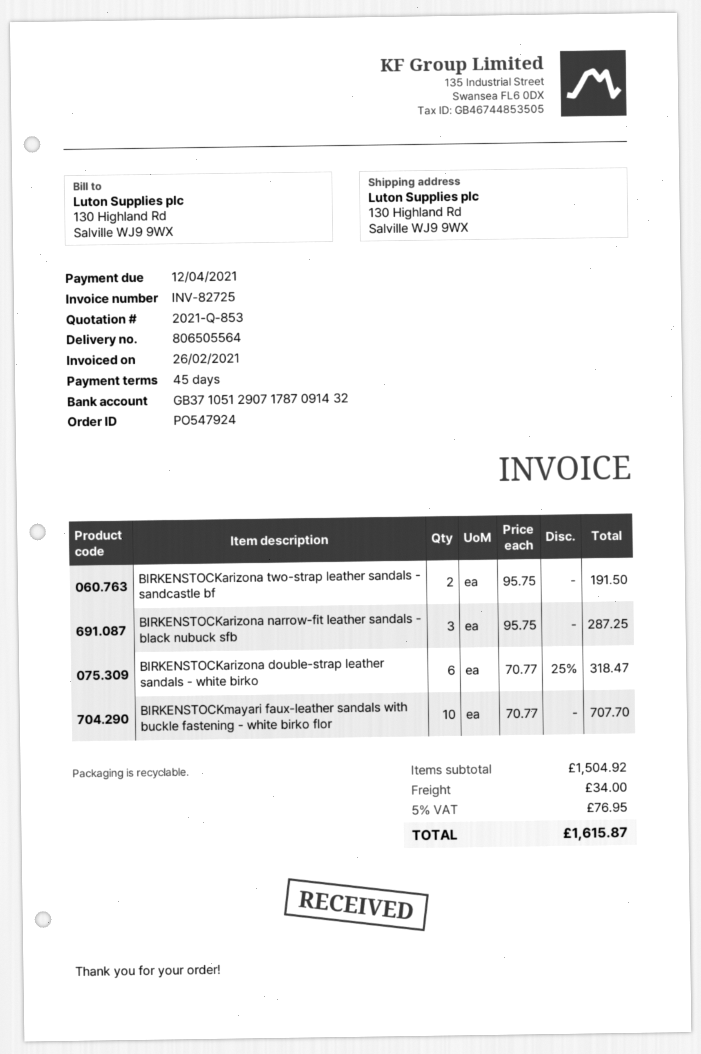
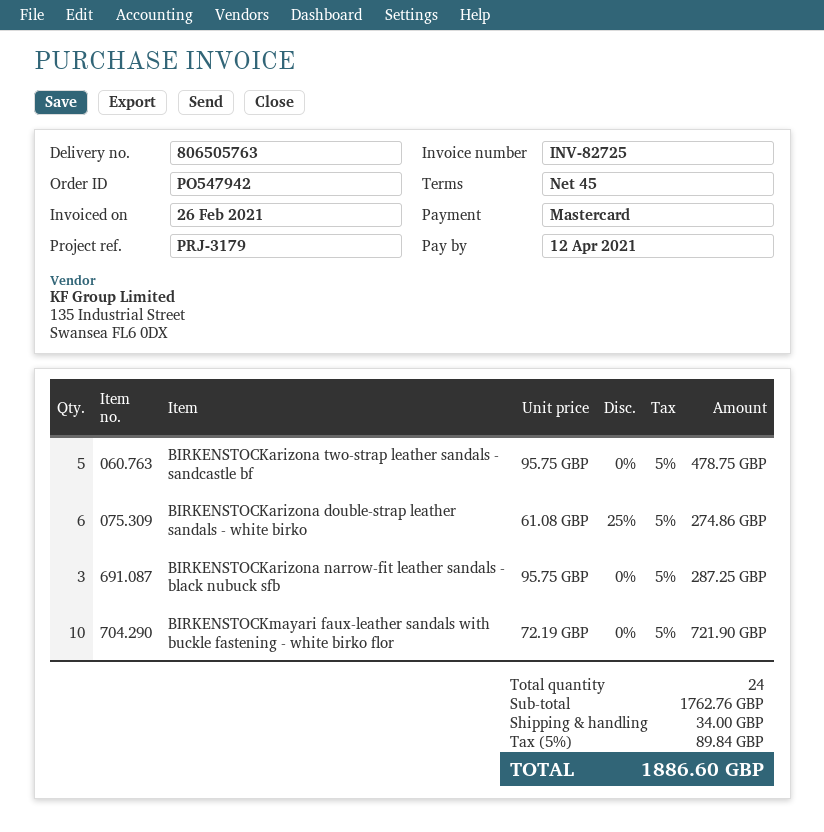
order number: PO547924 -> PO547942
delivery note number: 806505564 -> 806505763
BIRKENSTOCKarizona two-strap leather sandals - sandcastle bf: 2 x 95.75 = 191.50 -> 5 x 95.75 = 478.75
BIRKENSTOCKarizona double-strap leather sandals - white birko: 6 x 70.77 - 25% = 318.47 -> 6 x 61.08 - 25% = 274.86
BIRKENSTOCKmayari faux-leather sandals with buckle fastening - white birko flor: 10 x 70.77 = 707.70 -> 10 x 72.19 = 721.90
subtotal: 1504.92 -> 1762.76
tax: 5% = 76.95 -> 5% = 89.84
total: 1615.87 -> 1886.60

